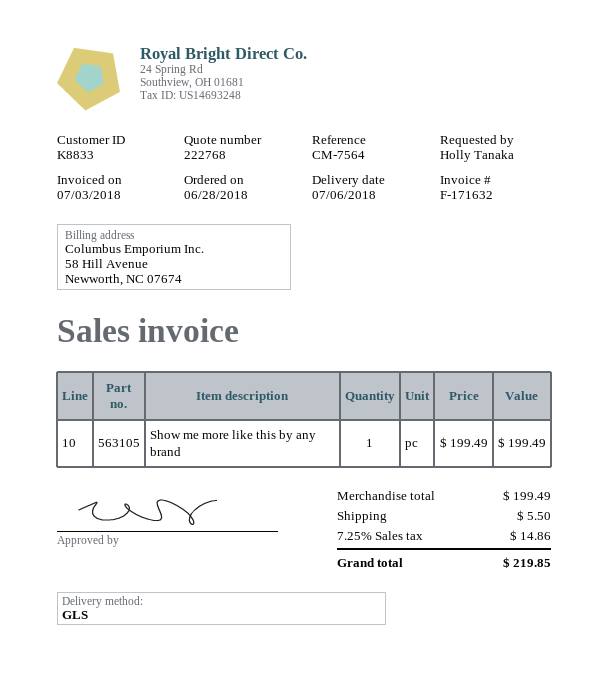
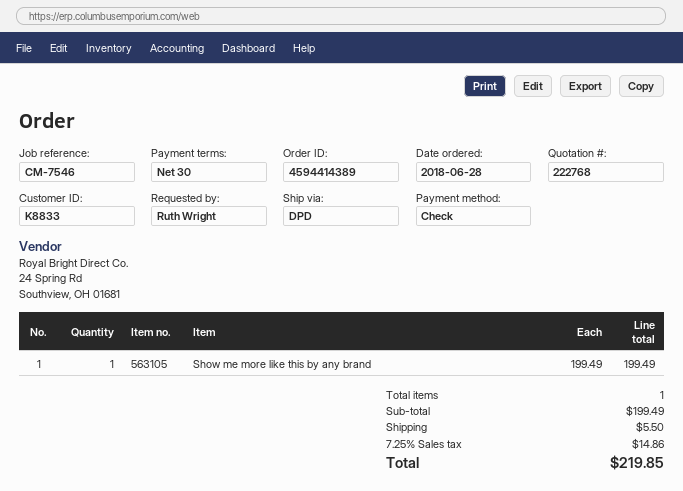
reference: CM-7564 -> CM-7546
ordered by: Holly Tanaka -> Ruth Wright
shipping method: GLS -> DPD

